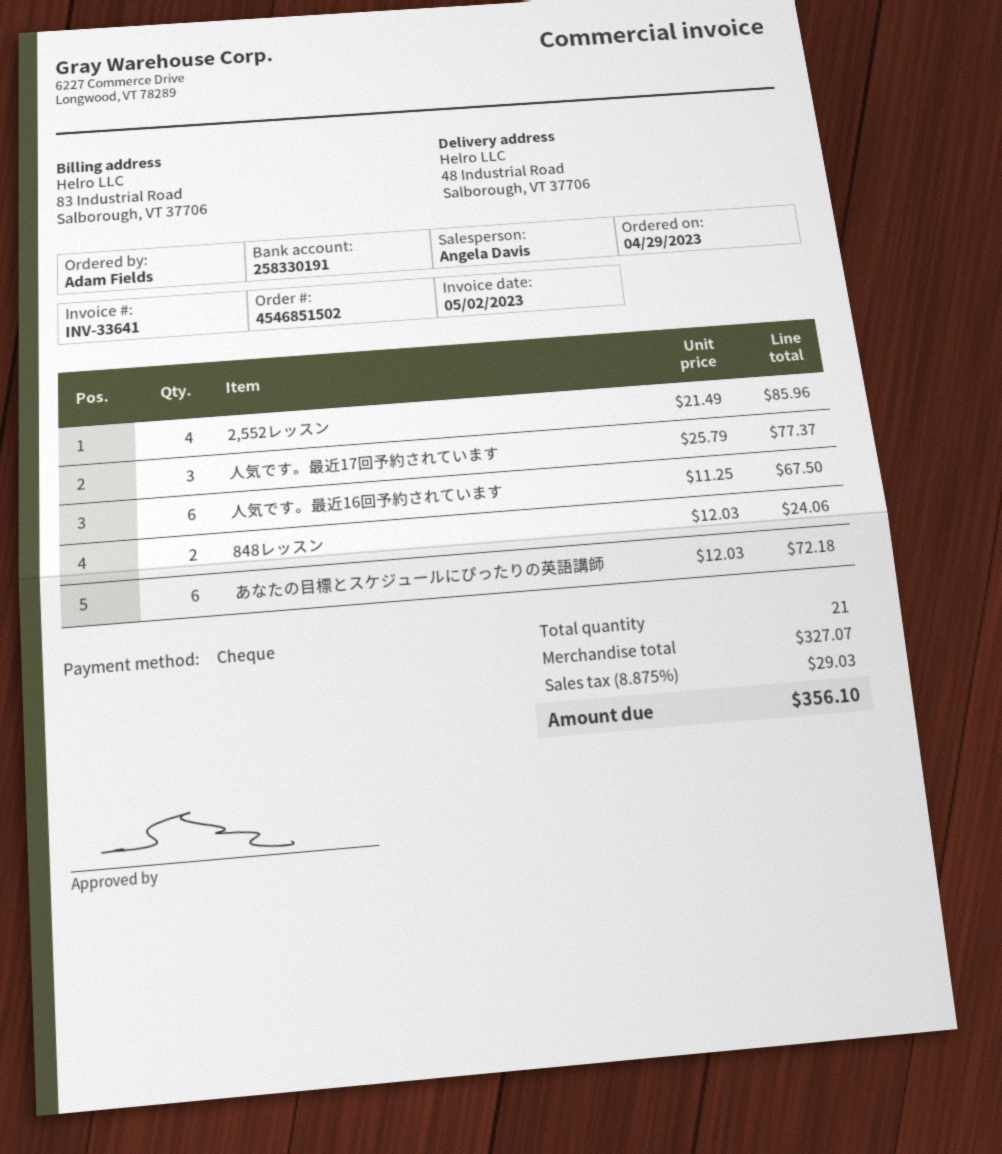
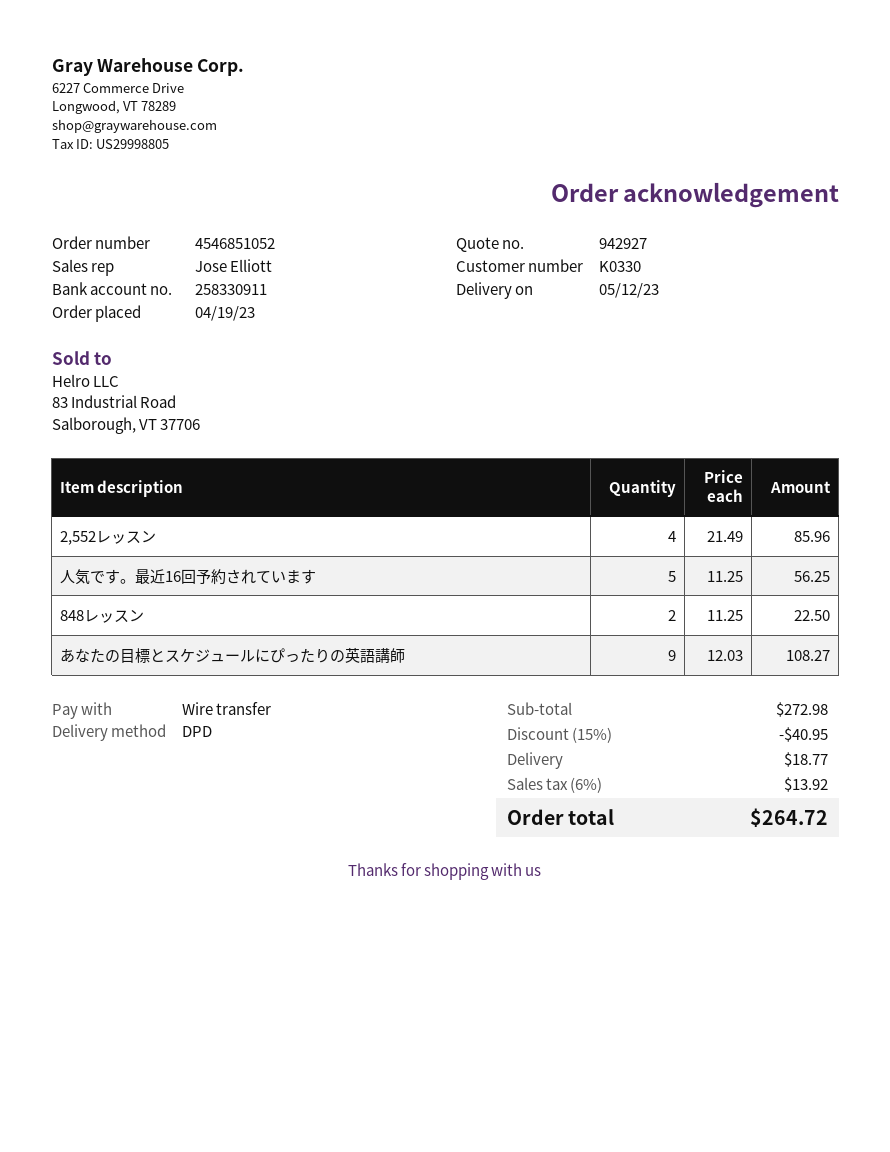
order number: 4546851502 -> 4546851052
order date: 2023-04-29 -> 2023-04-19
sales rep: Angela Davis -> Jose Elliott
payment method: cheque -> bank transfer
bank account: 258330191 -> 258330911
人気です。最近17回予約されています: 3 x 25.79 = 77.37 -> none
人気です。最近16回予約されています: 6 x 11.25 = 67.50 -> 5 x 11.25 = 56.25
848レッスン: 2 x 12.03 = 24.06 -> 2 x 11.25 = 22.50
あなたの目標とスケジュールにぴったりの英語講師: 6 x 12.03 = 72.18 -> 9 x 12.03 = 108.27
subtotal: 327.07 -> 272.98
discount: none -> 15% = 40.95
shipping: none -> 18.77
tax: 8.875% = 29.03 -> 6% = 13.92
total: 356.10 -> 264.72

